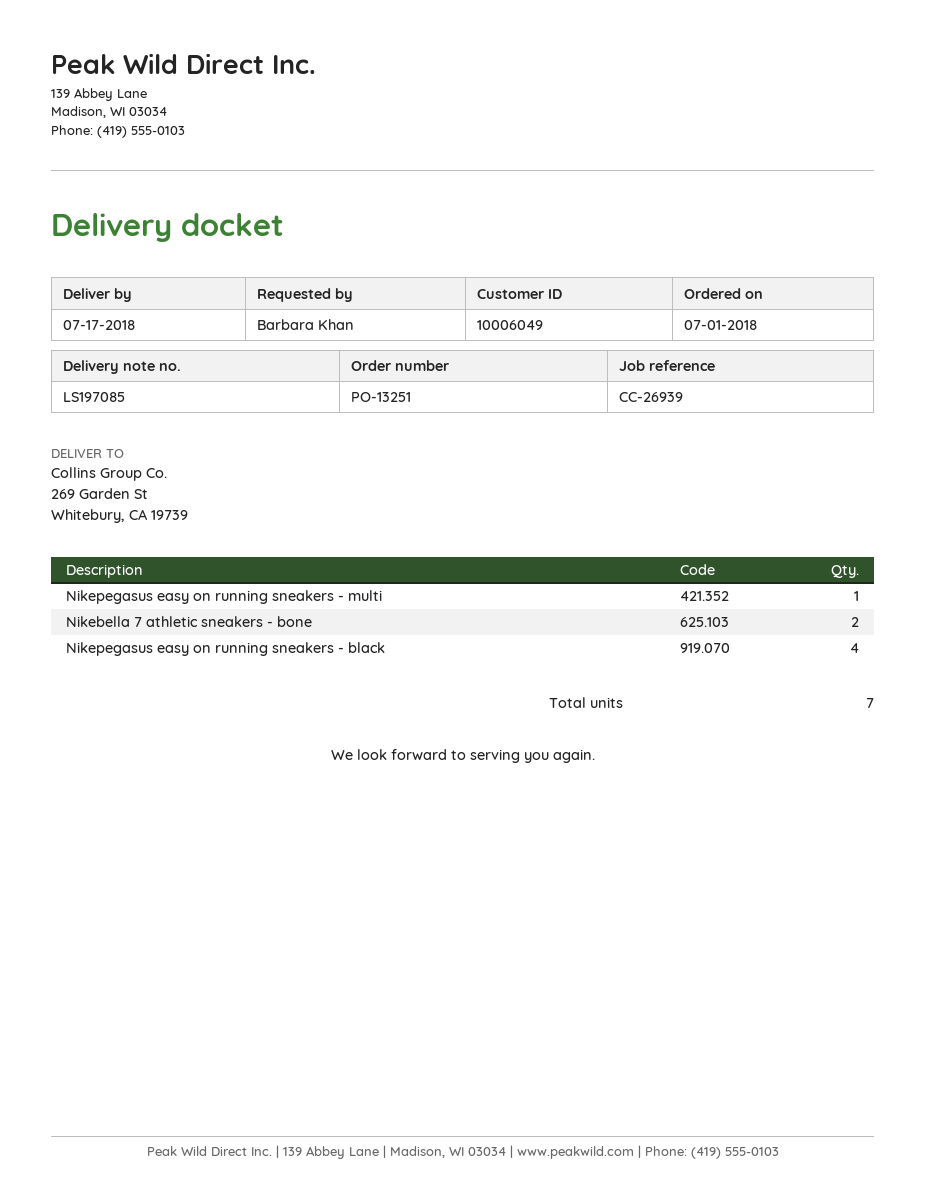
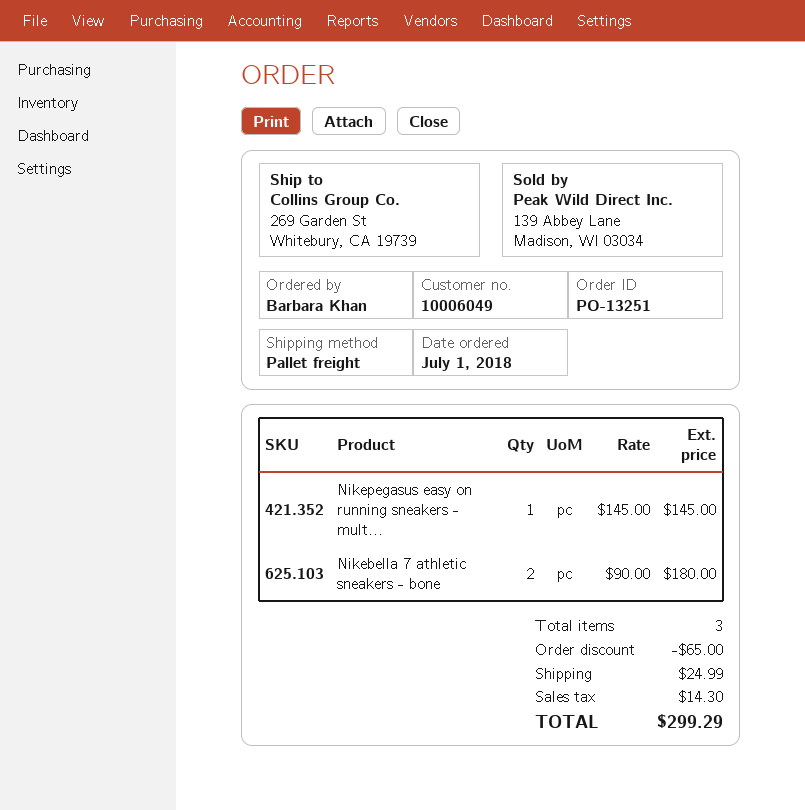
Nikepegasus easy on running sneakers - black: 4 -> none
total quantity: 7 -> 3

